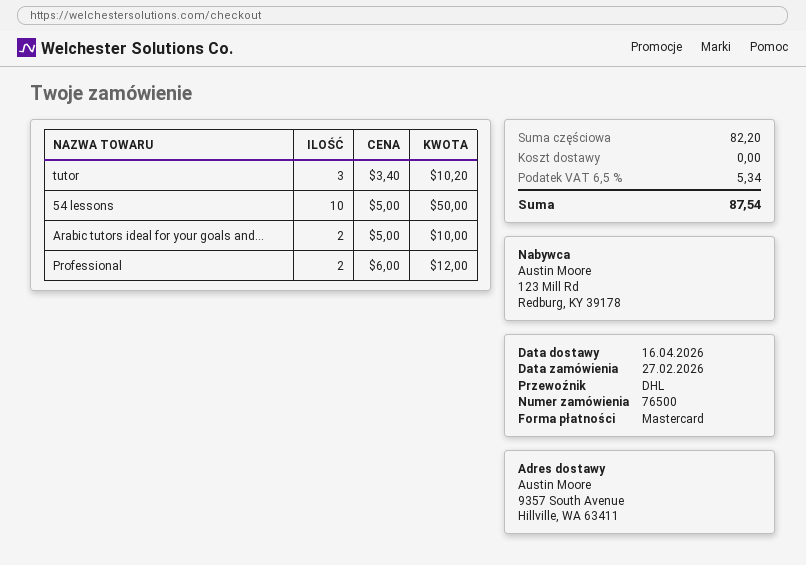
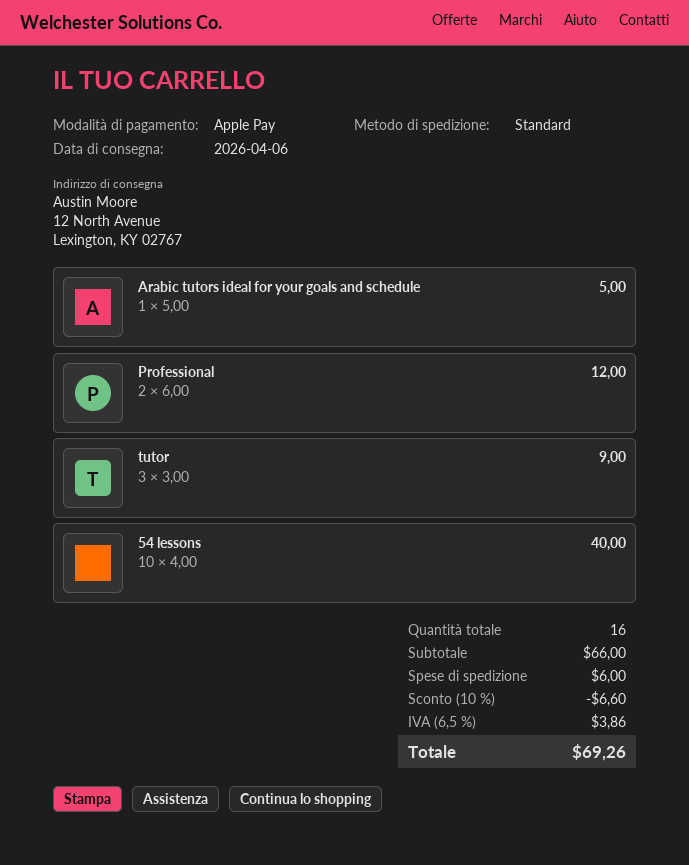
delivery date: 2026-04-16 -> 2026-04-06
payment method: Mastercard -> Apple Pay
shipping method: DHL -> standard
ship to: 9357 South Avenue, Hillville, WA 63411 -> 12 North Avenue, Lexington, KY 02767
tutor: 3 x 3.40 = 10.20 -> 3 x 3.00 = 9.00
54 lessons: 10 x 5.00 = 50.00 -> 10 x 4.00 = 40.00
Arabic tutors ideal for your goals and...: 2 x 5.00 = 10.00 -> 1 x 5.00 = 5.00
subtotal: 82.20 -> 66.00
discount: none -> 10% = 6.60
shipping: 0.00 -> 6.00
tax: 6.5% = 5.34 -> 6.5% = 3.86
total: 87.54 -> 69.26

